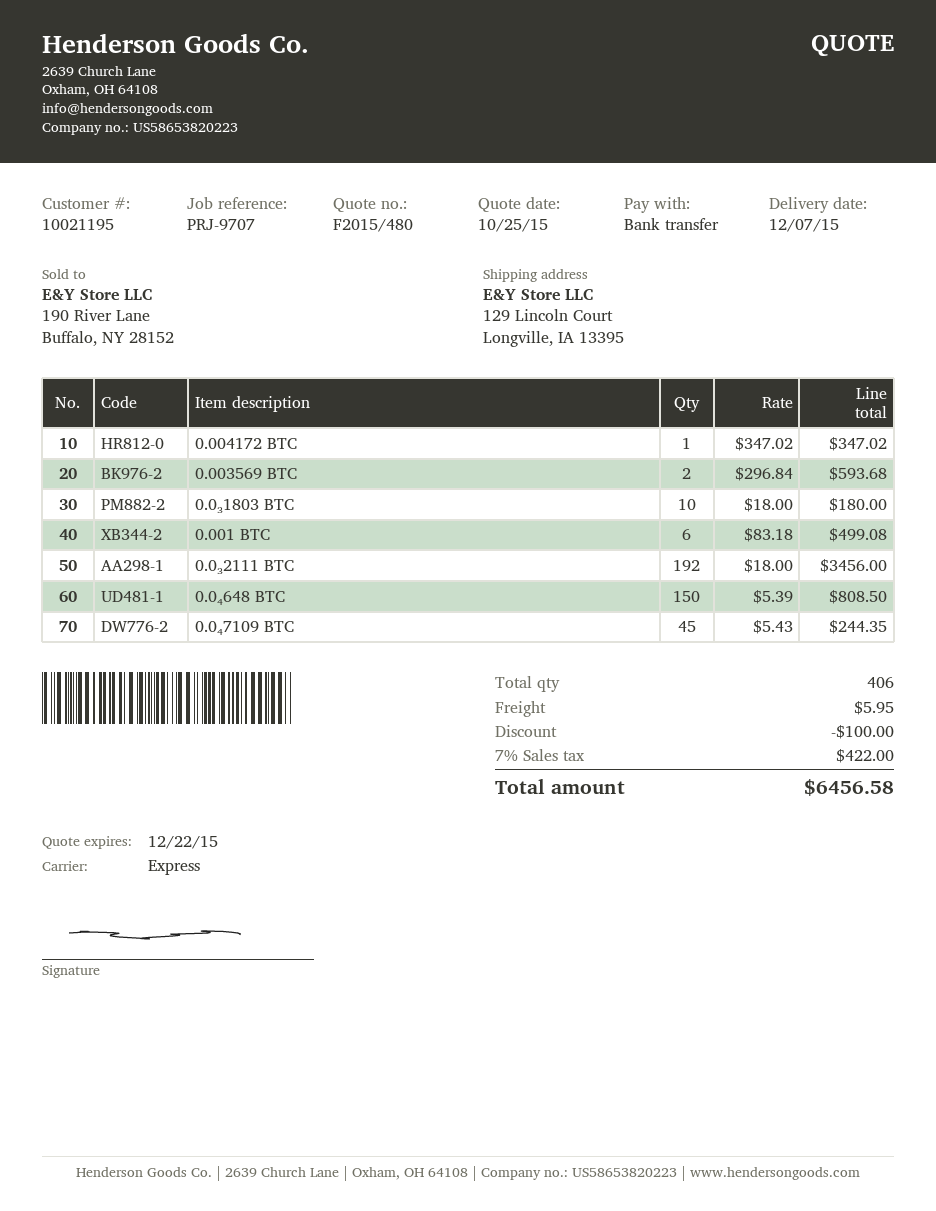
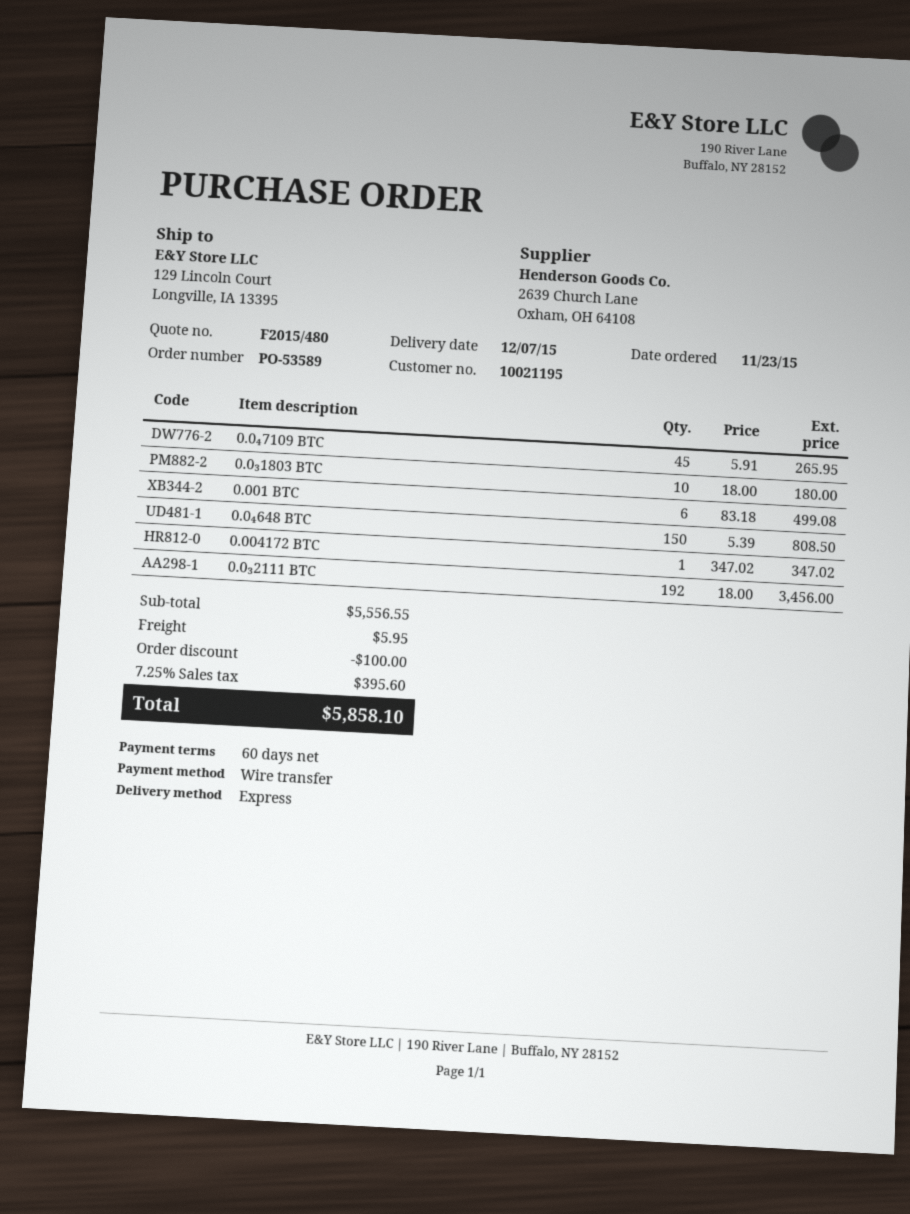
0.003569 BTC: 2 x 296.84 = 593.68 -> none
0.0₄7109 BTC: 45 x 5.43 = 244.35 -> 45 x 5.91 = 265.95
tax: 7% = 422.00 -> 7.25% = 395.60
total: 6456.58 -> 5858.10

